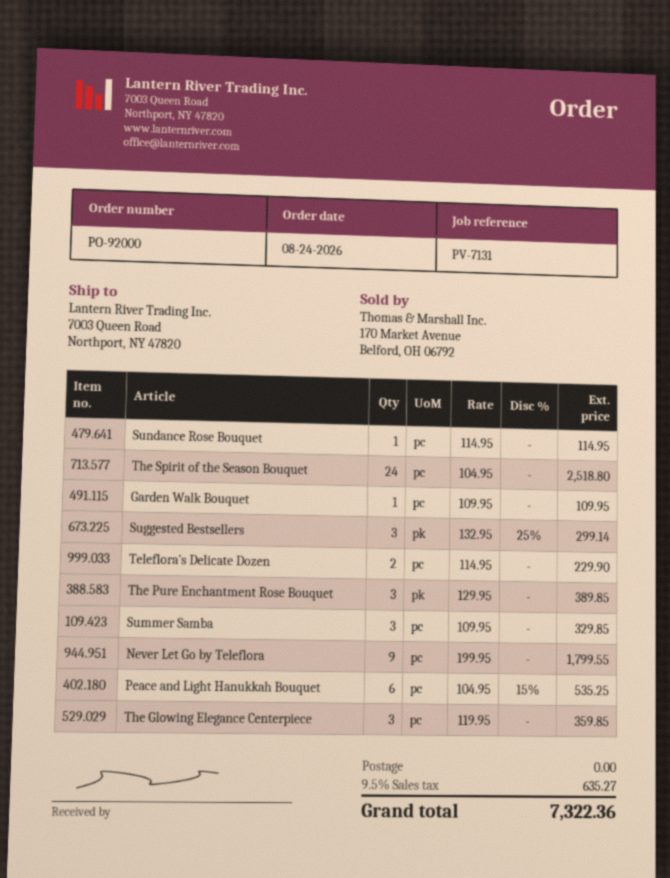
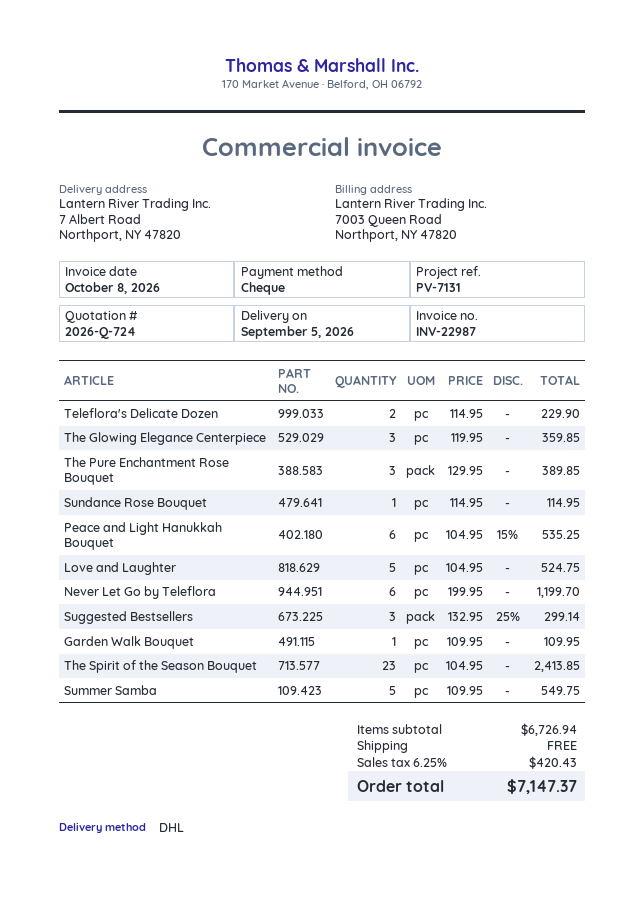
ship to: 7003 Queen Road, Northport, NY 47820 -> 7 Albert Road, Northport, NY 47820
The Spirit of the Season Bouquet: 24 x 104.95 = 2518.80 -> 23 x 104.95 = 2413.85
Summer Samba: 3 x 109.95 = 329.85 -> 5 x 109.95 = 549.75
Never Let Go by Teleflora: 9 x 199.95 = 1799.55 -> 6 x 199.95 = 1199.70
Love and Laughter: none -> 5 x 104.95 = 524.75
tax: 9.5% = 635.27 -> 6.25% = 420.43
total: 7322.36 -> 7147.37

